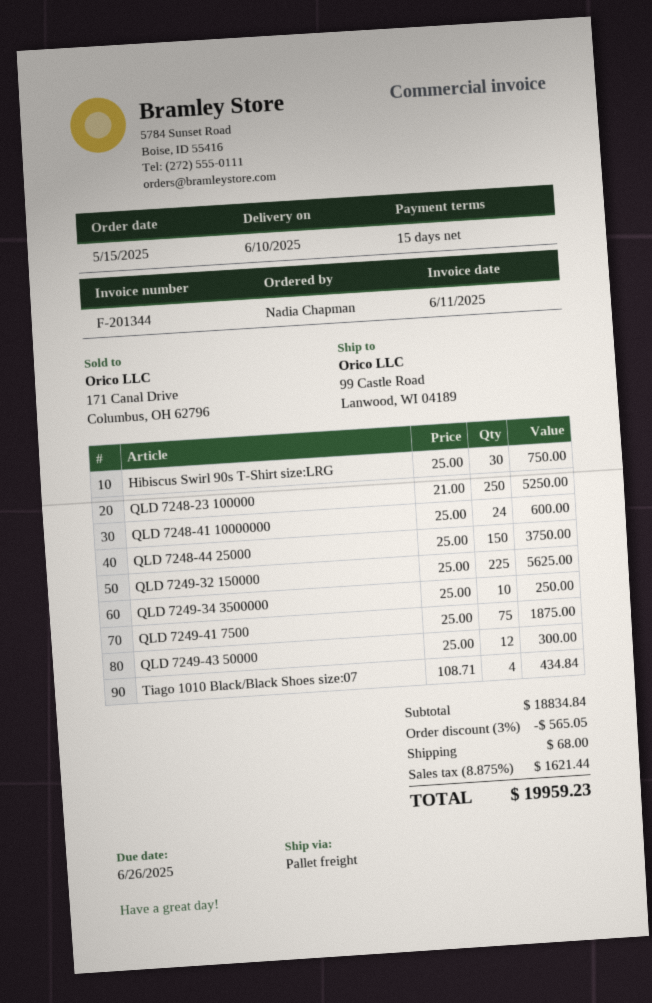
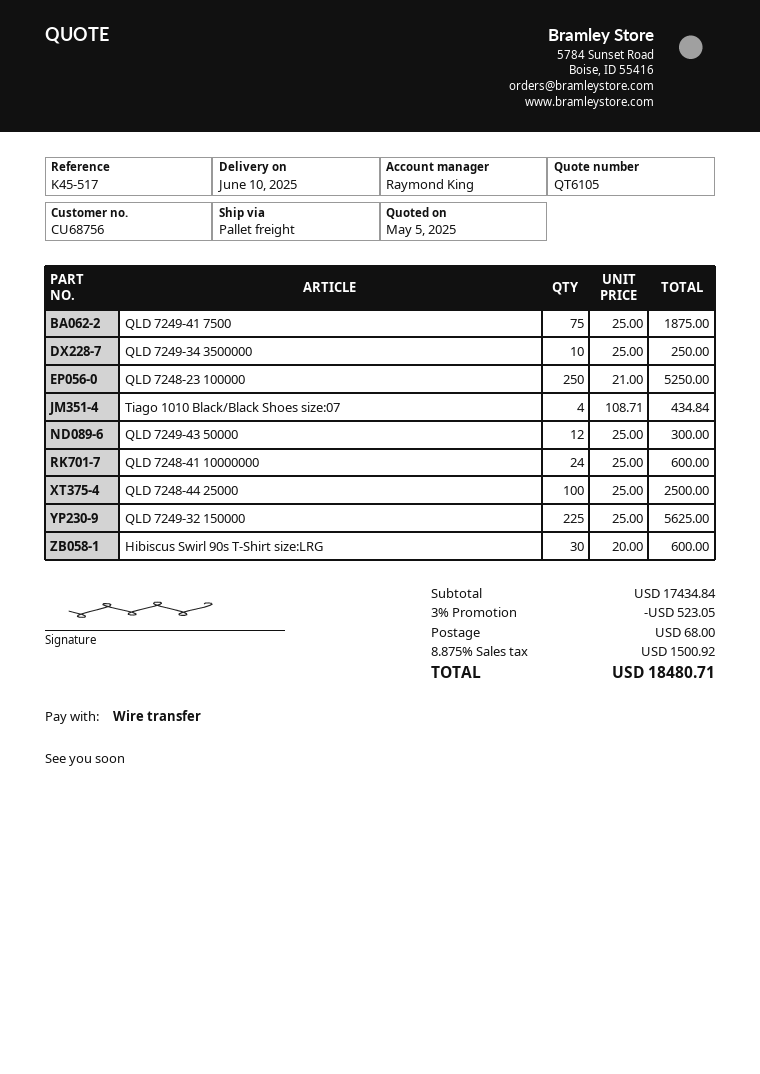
Hibiscus Swirl 90s T-Shirt size:LRG: 30 x 25.00 = 750.00 -> 30 x 20.00 = 600.00
QLD 7248-44 25000: 150 x 25.00 = 3750.00 -> 100 x 25.00 = 2500.00
subtotal: 18834.84 -> 17434.84
discount: 3% = 565.05 -> 3% = 523.05
tax: 8.875% = 1621.44 -> 8.875% = 1500.92
total: 19959.23 -> 18480.71

